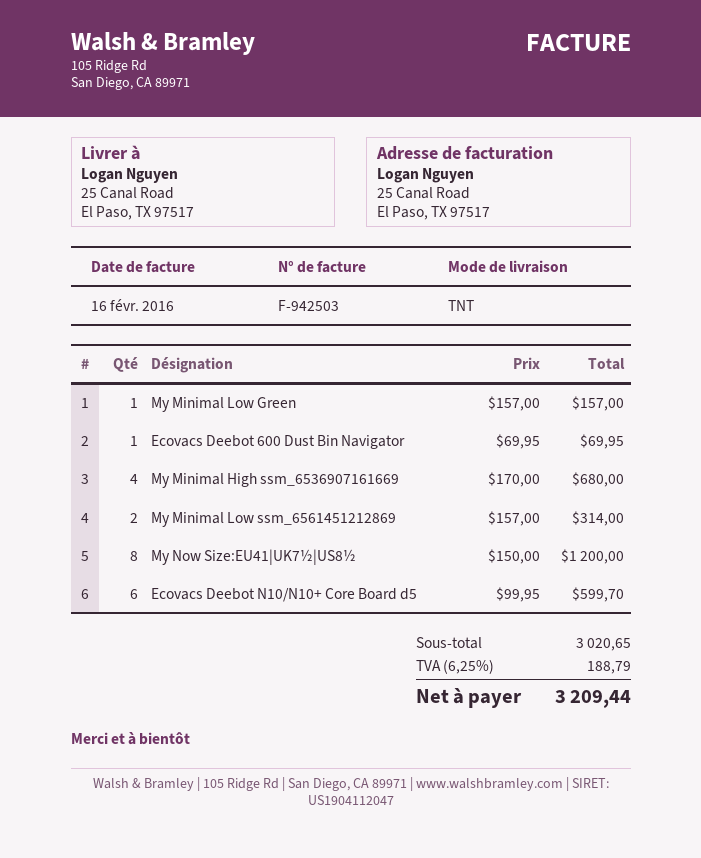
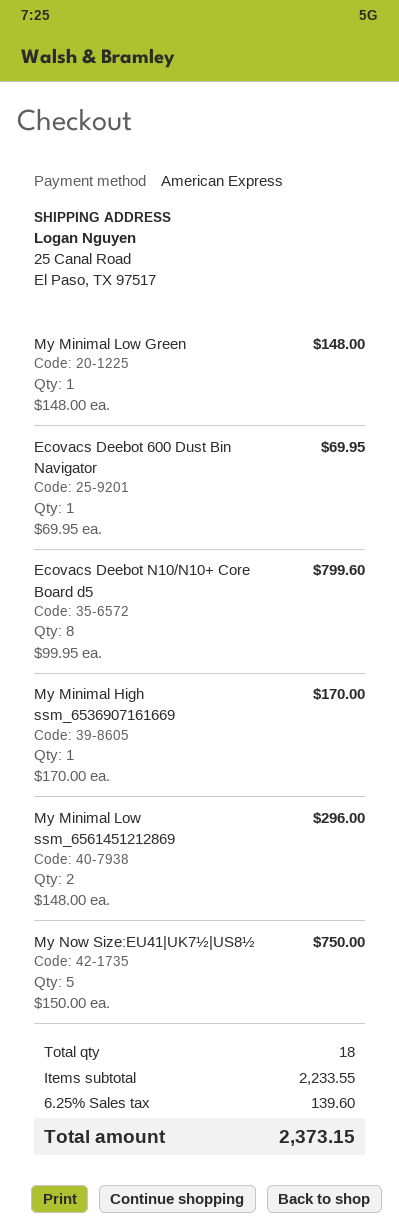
My Minimal Low Green: 1 x 157.00 = 157.00 -> 1 x 148.00 = 148.00
My Minimal High ssm_6536907161669: 4 x 170.00 = 680.00 -> 1 x 170.00 = 170.00
My Minimal Low ssm_6561451212869: 2 x 157.00 = 314.00 -> 2 x 148.00 = 296.00
My Now Size:EU41|UK7½|US8½: 8 x 150.00 = 1200.00 -> 5 x 150.00 = 750.00
Ecovacs Deebot N10/N10+ Core Board d5: 6 x 99.95 = 599.70 -> 8 x 99.95 = 799.60
subtotal: 3020.65 -> 2233.55
tax: 6.25% = 188.79 -> 6.25% = 139.60
total: 3209.44 -> 2373.15

